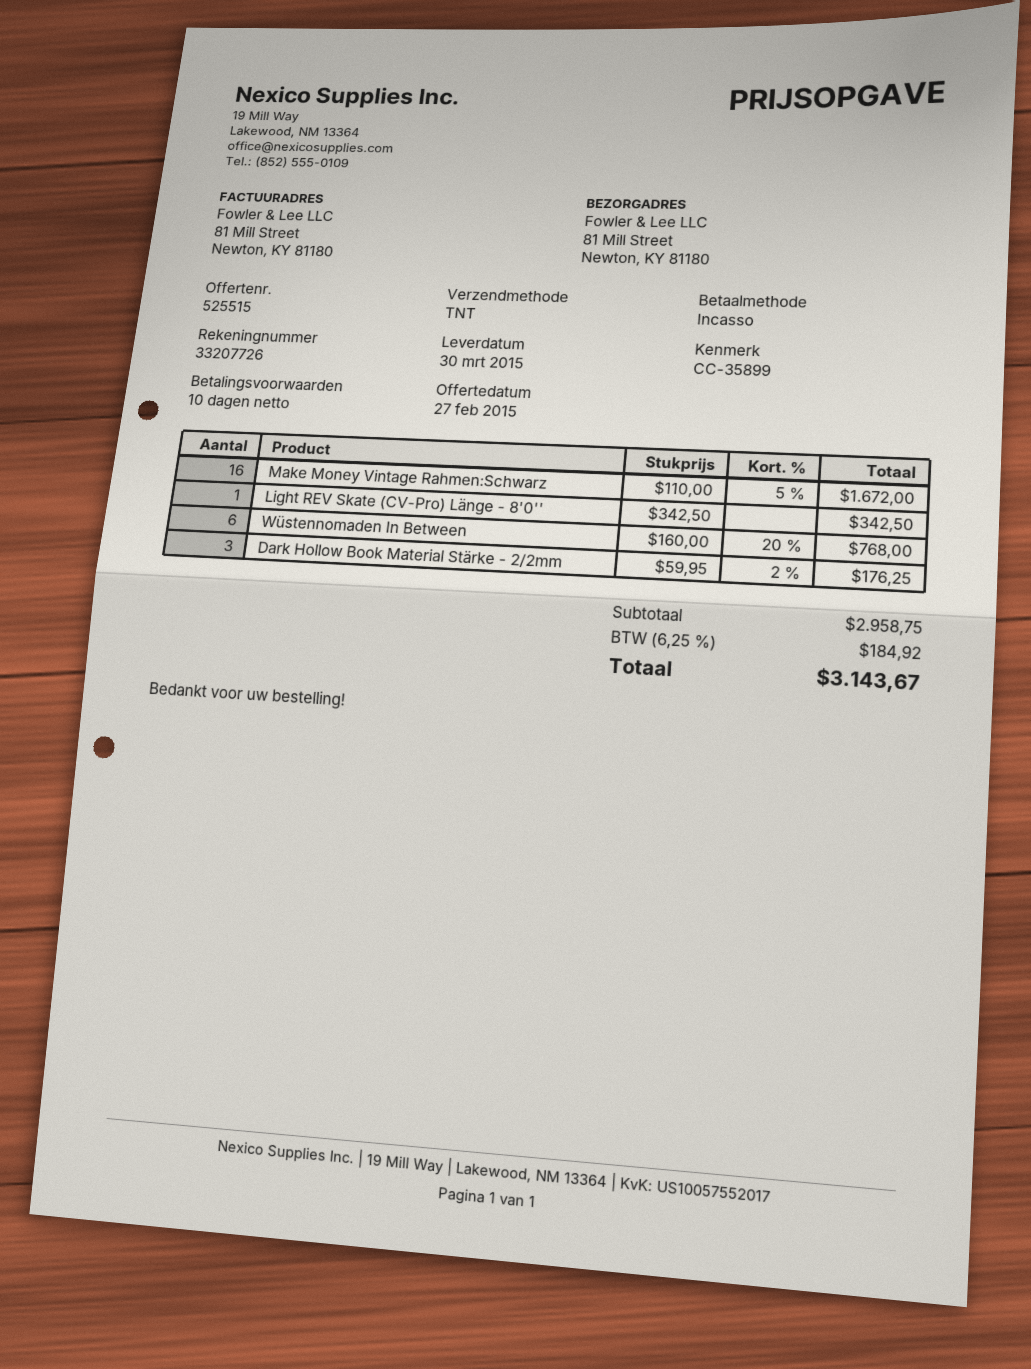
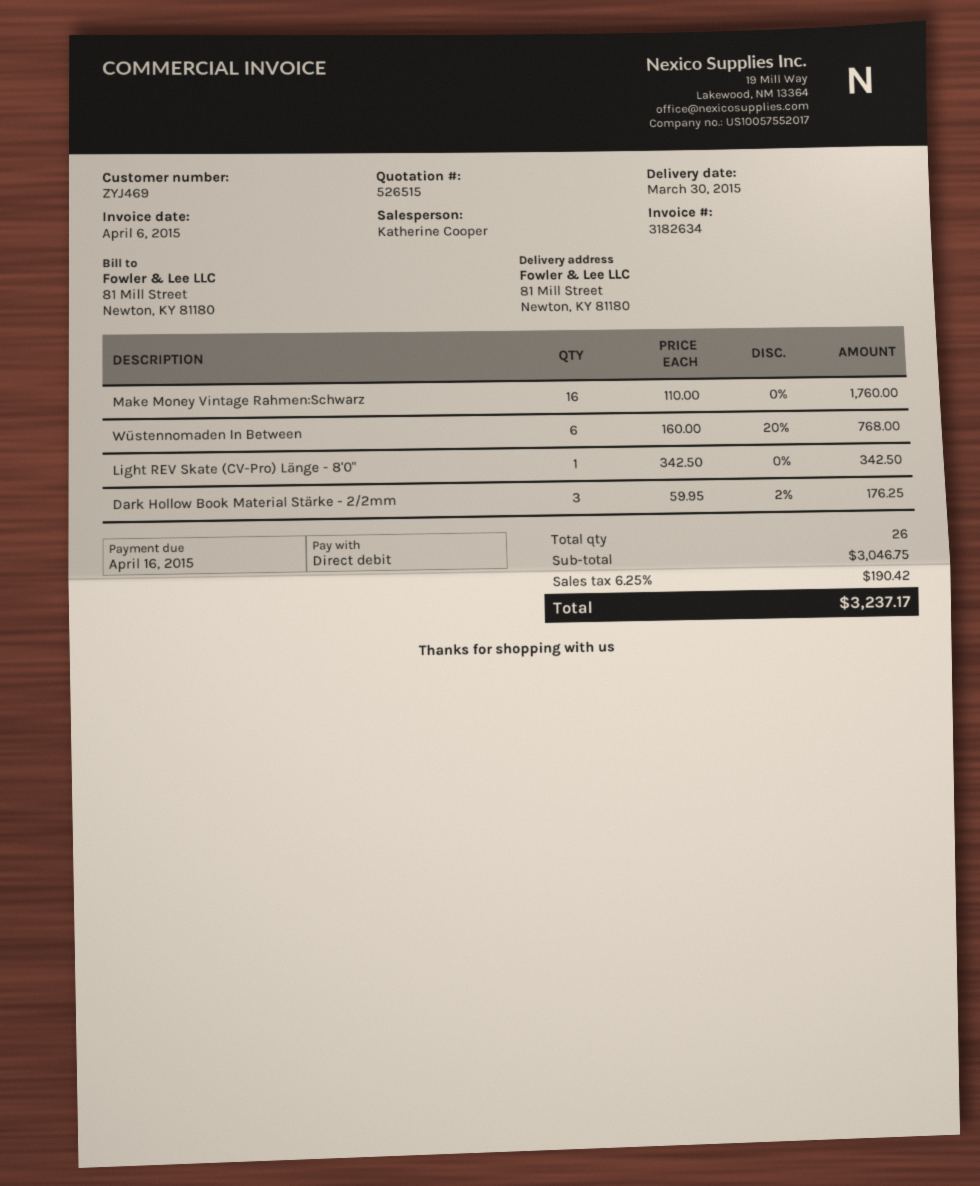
quote number: 525515 -> 526515
Make Money Vintage Rahmen:Schwarz: 16 x 110.00 - 5% = 1672.00 -> 16 x 110.00 = 1760.00
subtotal: 2958.75 -> 3046.75
tax: 6.25% = 184.92 -> 6.25% = 190.42
total: 3143.67 -> 3237.17

